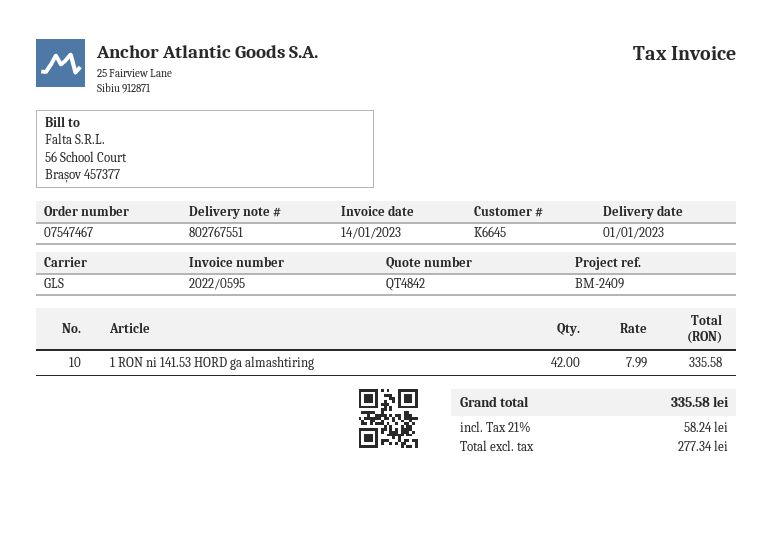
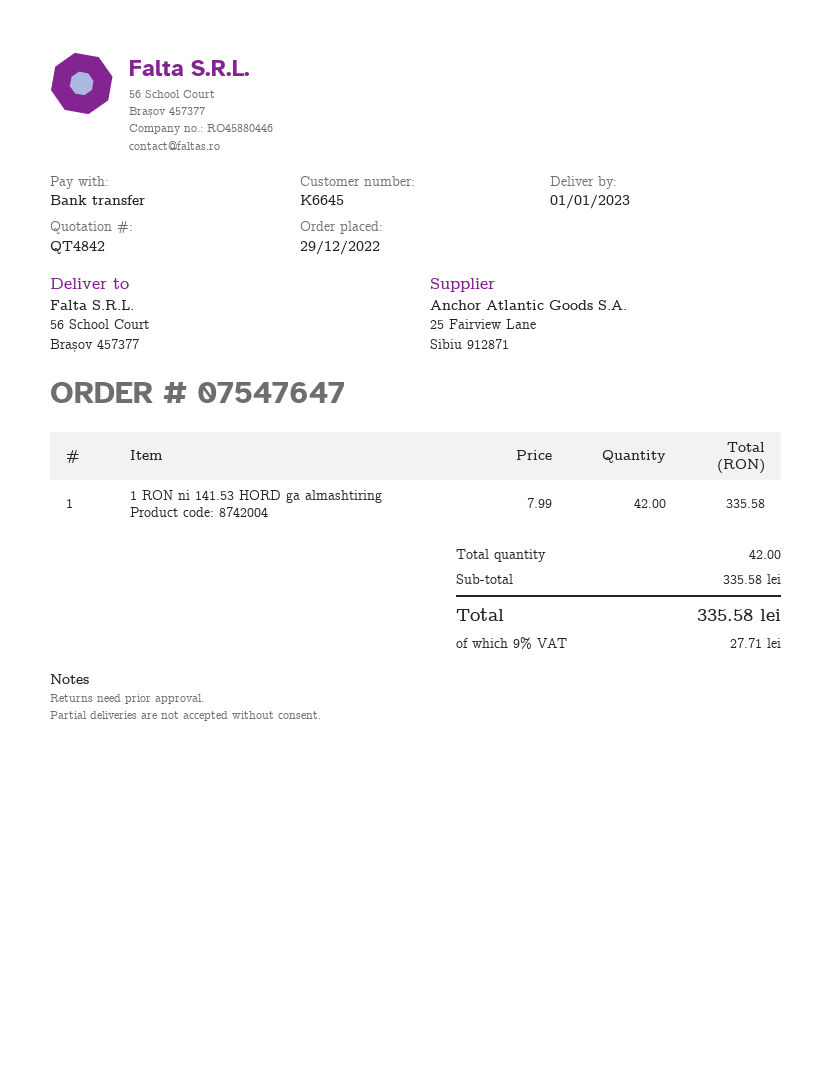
order number: 07547467 -> 07547647
tax: 21% = 58.24 -> 9% = 27.71

